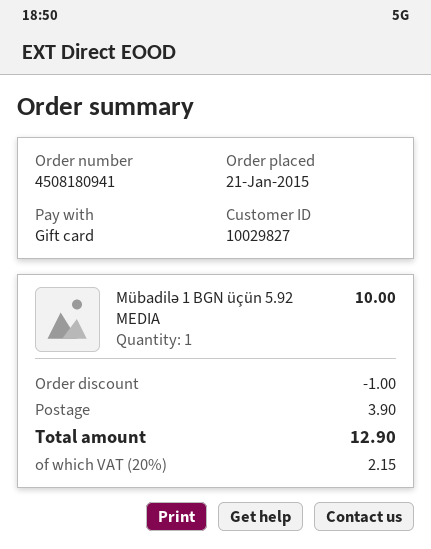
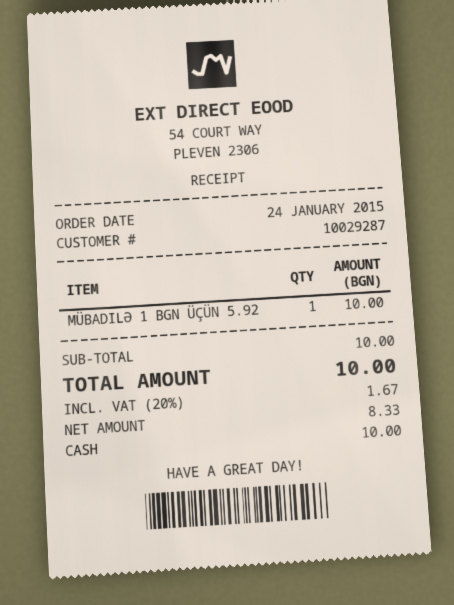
order date: 2015-01-21 -> 2015-01-24
customer number: 10029827 -> 10029287
payment method: gift card -> cash
discount: 1.00 -> none
shipping: 3.90 -> none
tax: 20% = 2.15 -> 20% = 1.67
total: 12.90 -> 10.00

